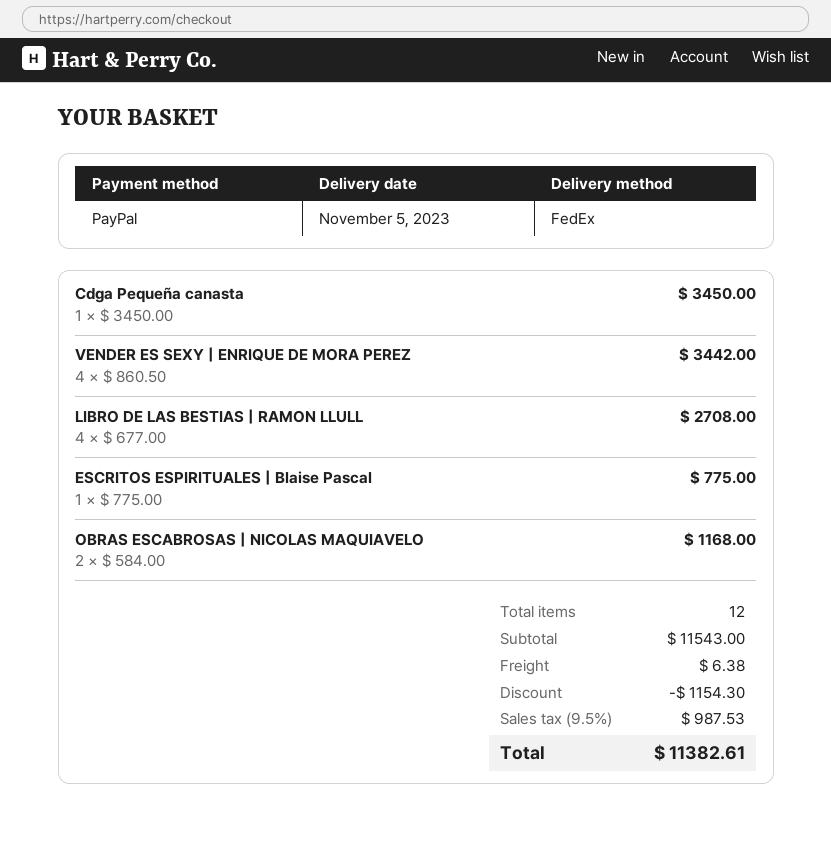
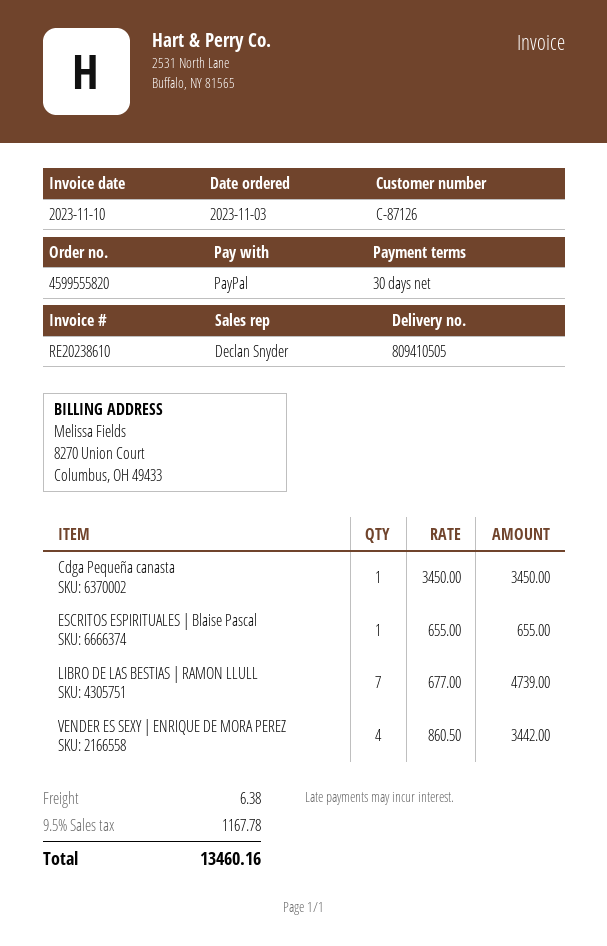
LIBRO DE LAS BESTIAS | RAMON LLULL: 4 x 677.00 = 2708.00 -> 7 x 677.00 = 4739.00
ESCRITOS ESPIRITUALES | Blaise Pascal: 1 x 775.00 = 775.00 -> 1 x 655.00 = 655.00
OBRAS ESCABROSAS | NICOLAS MAQUIAVELO: 2 x 584.00 = 1168.00 -> none
discount: 1154.30 -> none
tax: 9.5% = 987.53 -> 9.5% = 1167.78
total: 11382.61 -> 13460.16

